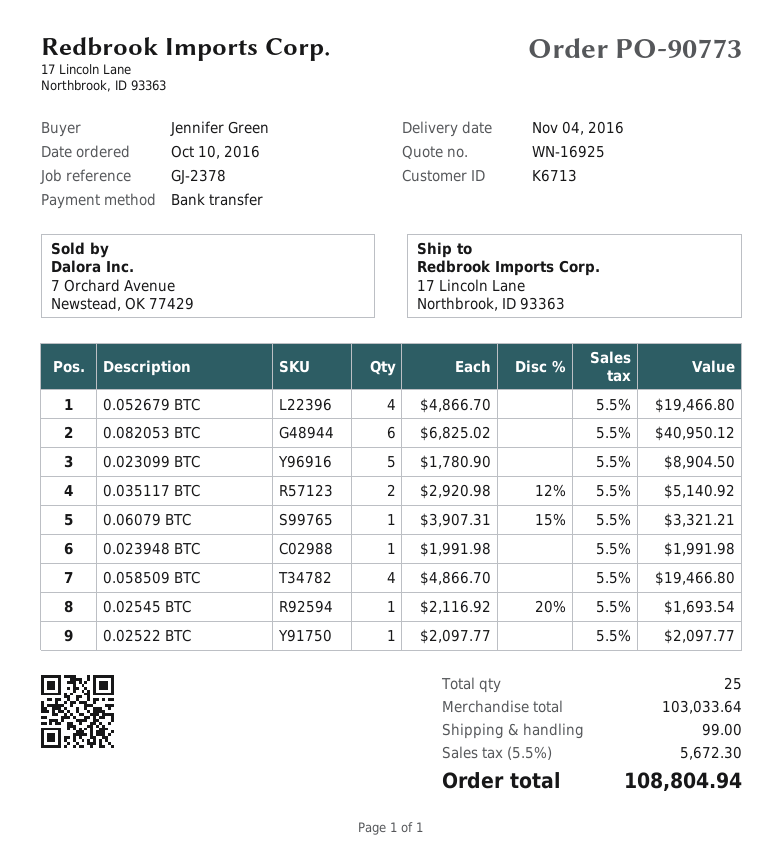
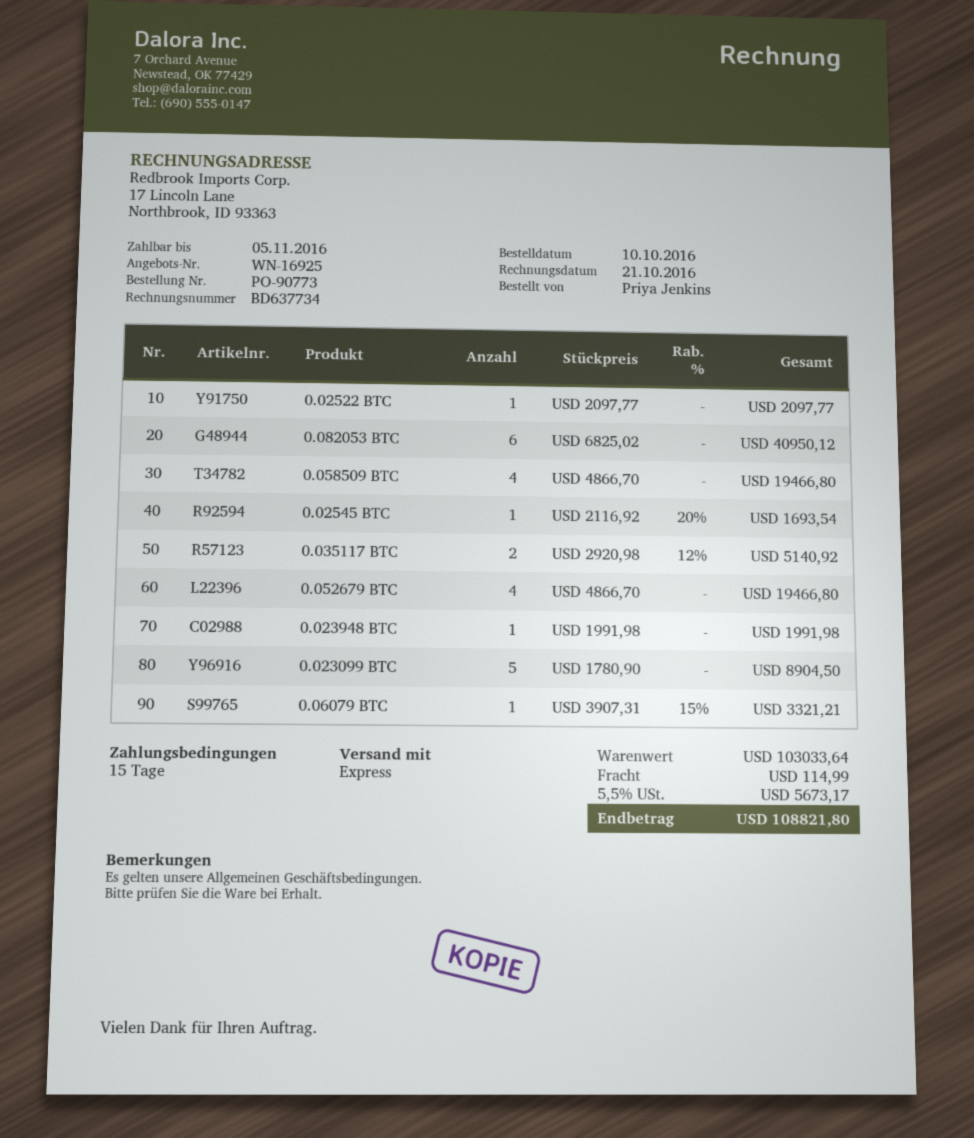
ordered by: Jennifer Green -> Priya Jenkins
shipping: 99.00 -> 114.99
tax: 5.5% = 5672.30 -> 5.5% = 5673.17
total: 108804.94 -> 108821.80

